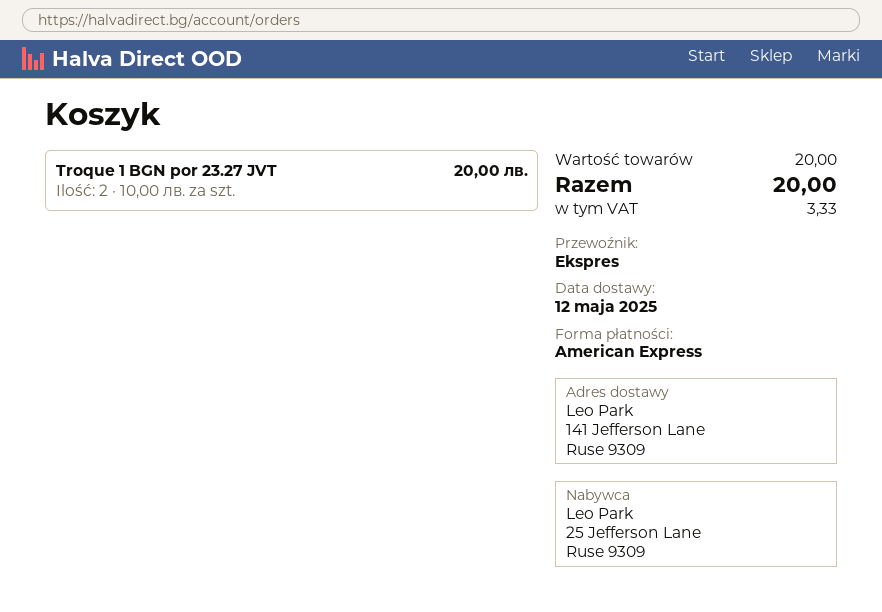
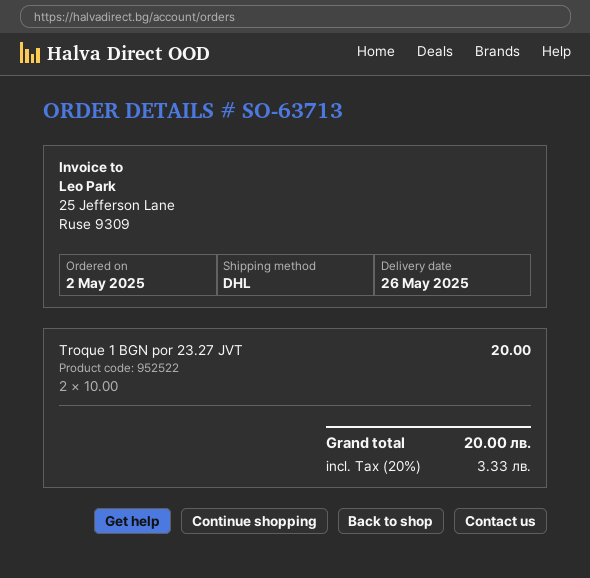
delivery date: 2025-05-12 -> 2025-05-26
shipping method: express -> DHL

